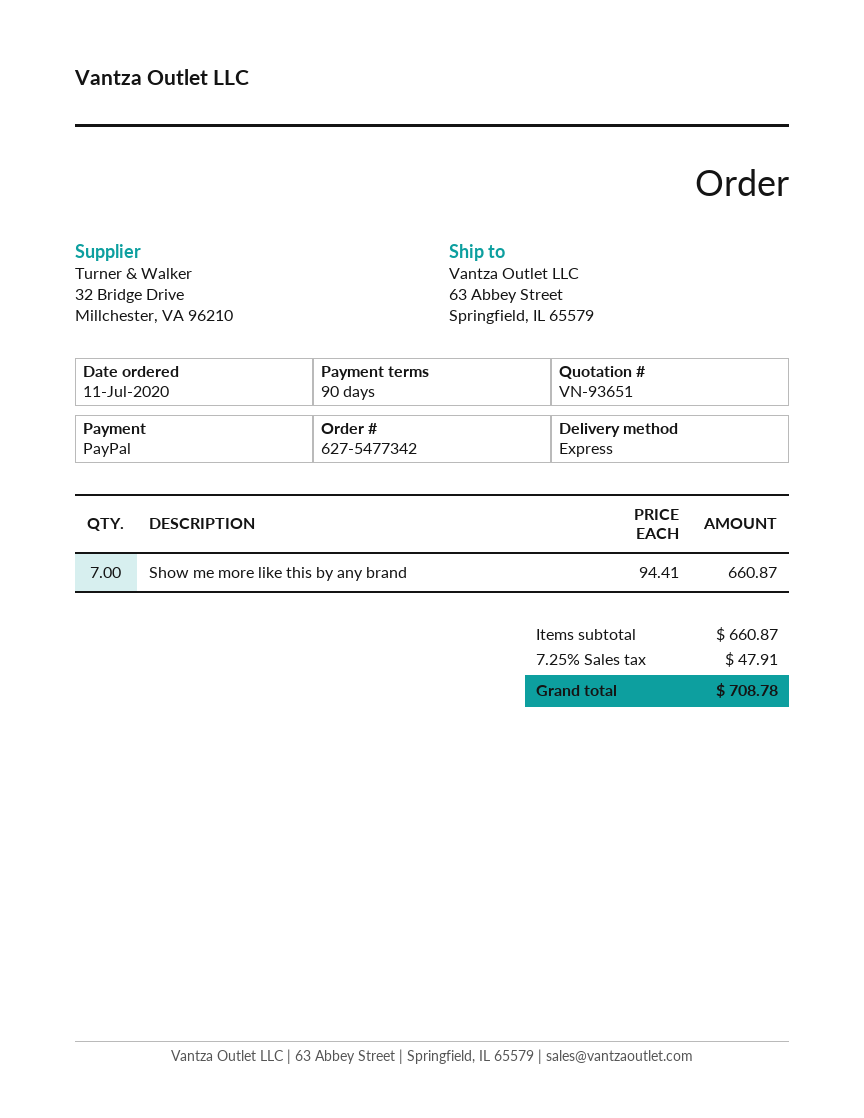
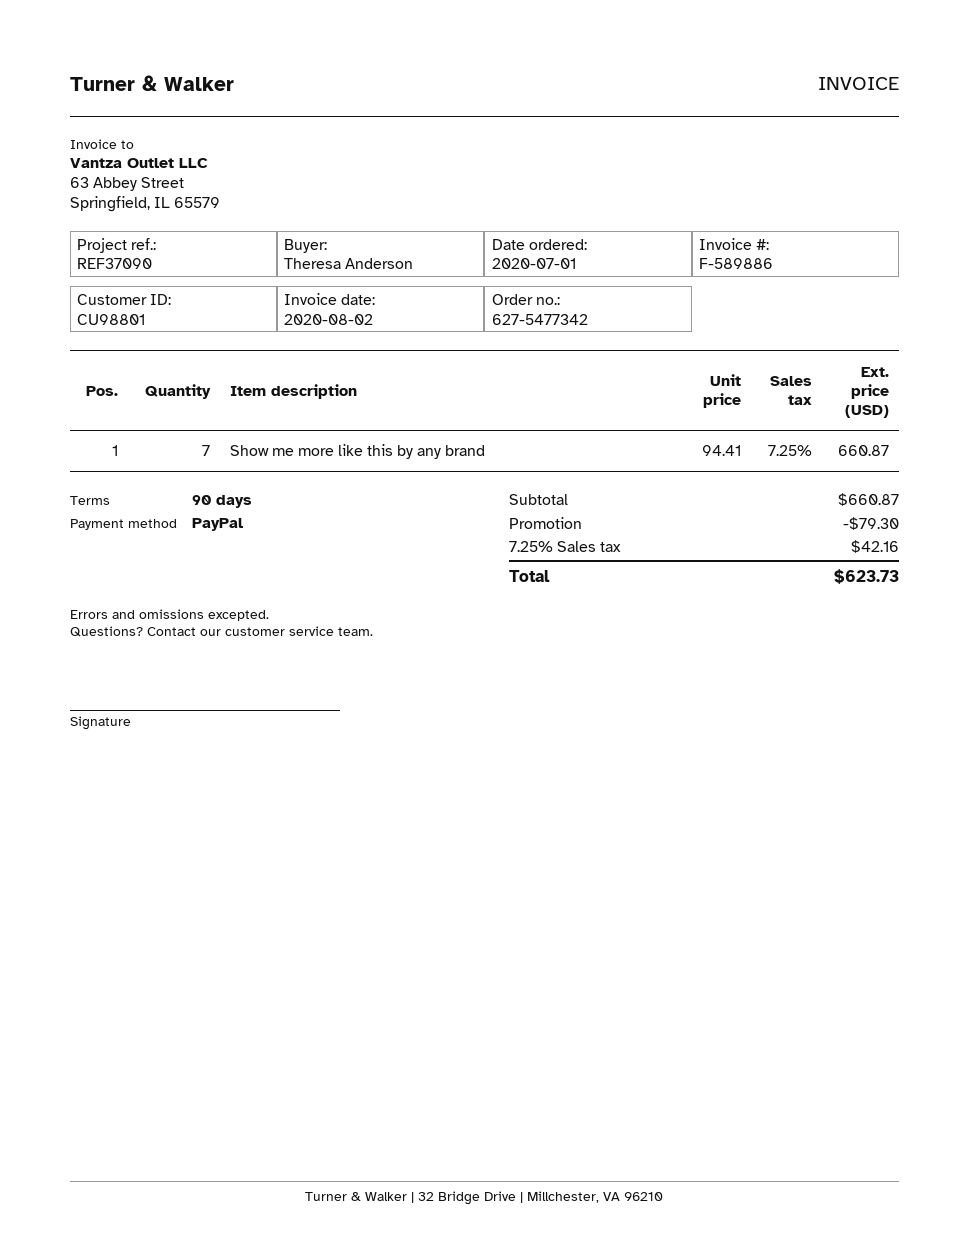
order date: 2020-07-11 -> 2020-07-01
discount: none -> 79.30
tax: 7.25% = 47.91 -> 7.25% = 42.16
total: 708.78 -> 623.73

